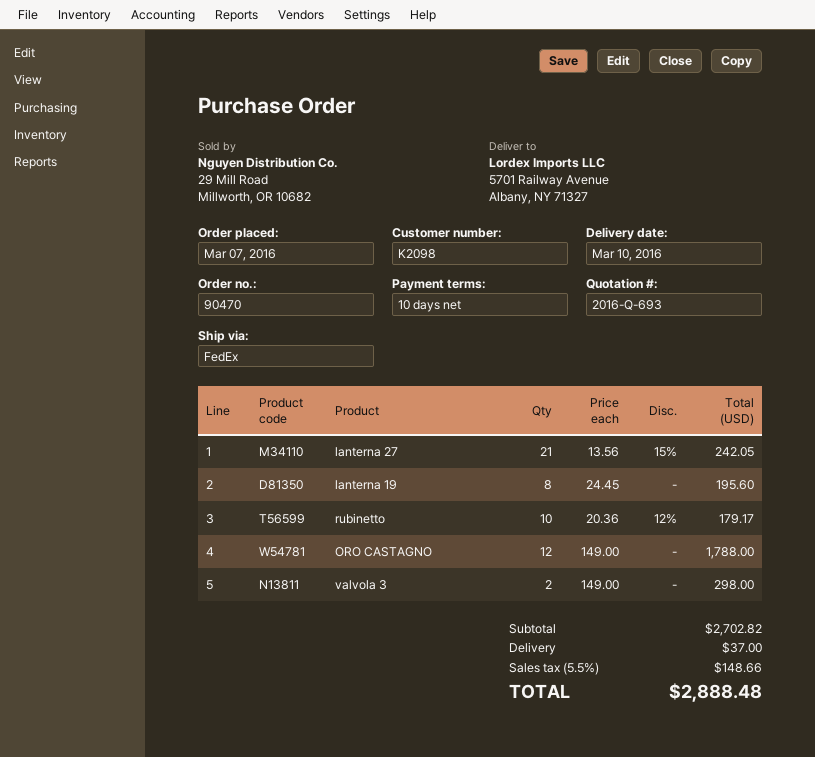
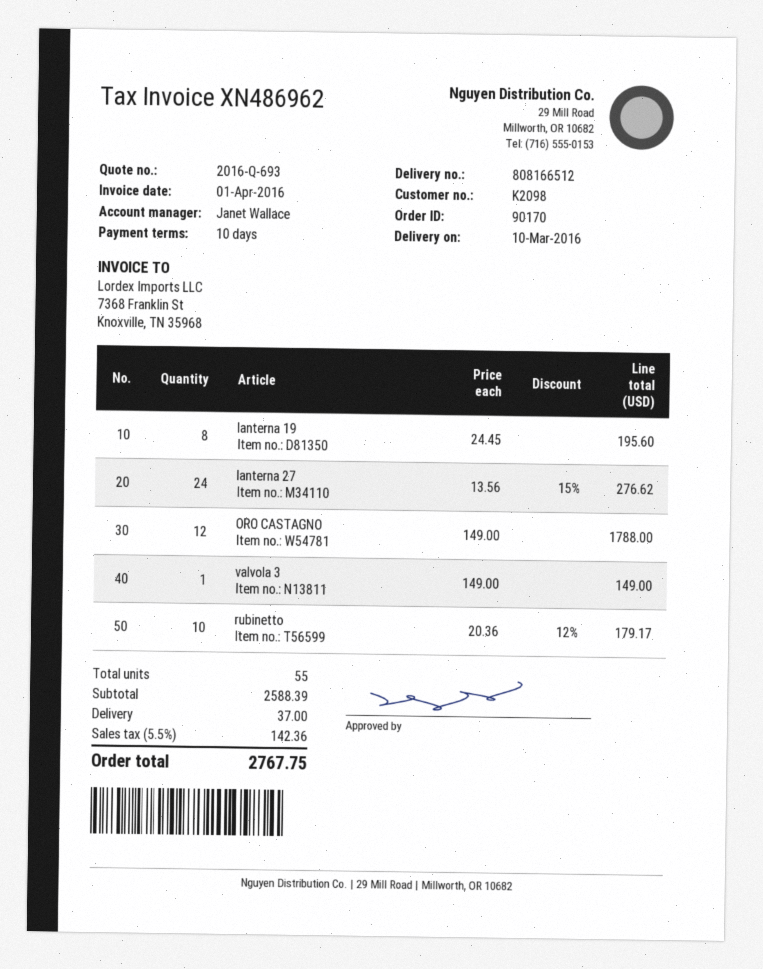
order number: 90470 -> 90170
lanterna 27: 21 x 13.56 - 15% = 242.05 -> 24 x 13.56 - 15% = 276.62
valvola 3: 2 x 149.00 = 298.00 -> 1 x 149.00 = 149.00
subtotal: 2702.82 -> 2588.39
tax: 5.5% = 148.66 -> 5.5% = 142.36
total: 2888.48 -> 2767.75

